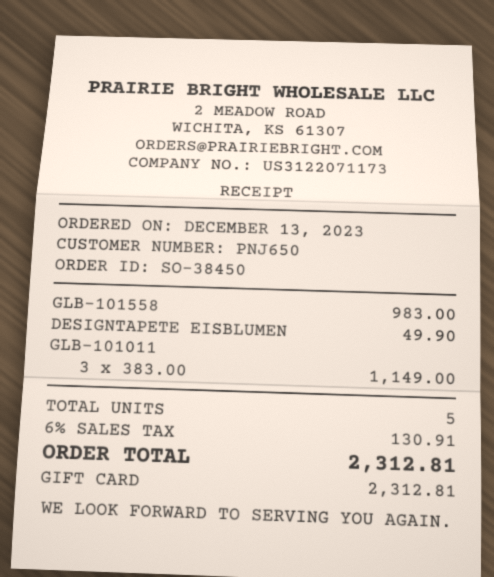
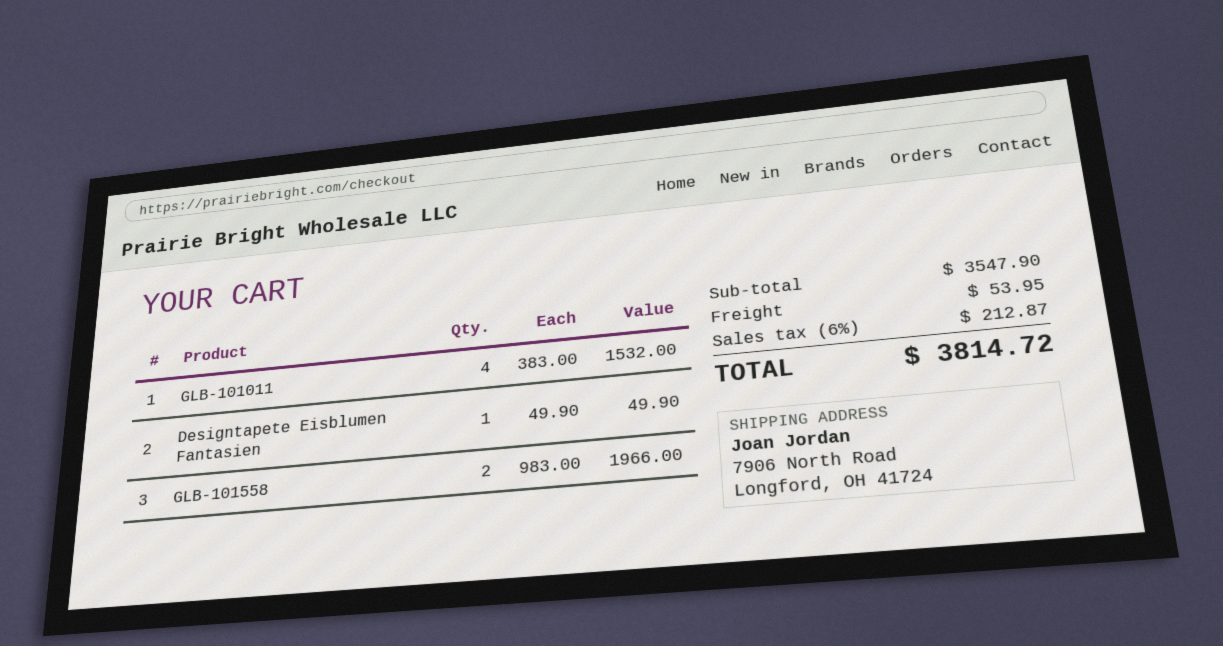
GLB-101558: 1 x 983.00 = 983.00 -> 2 x 983.00 = 1966.00
GLB-101011: 3 x 383.00 = 1149.00 -> 4 x 383.00 = 1532.00
shipping: none -> 53.95
tax: 6% = 130.91 -> 6% = 212.87
total: 2312.81 -> 3814.72

